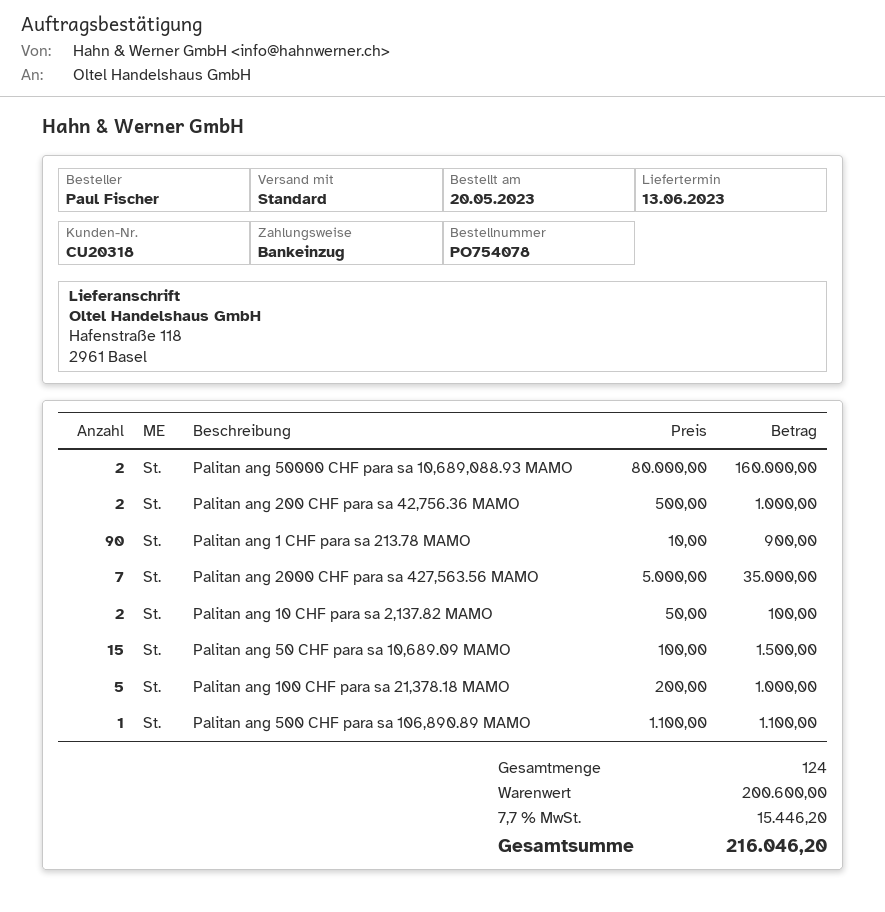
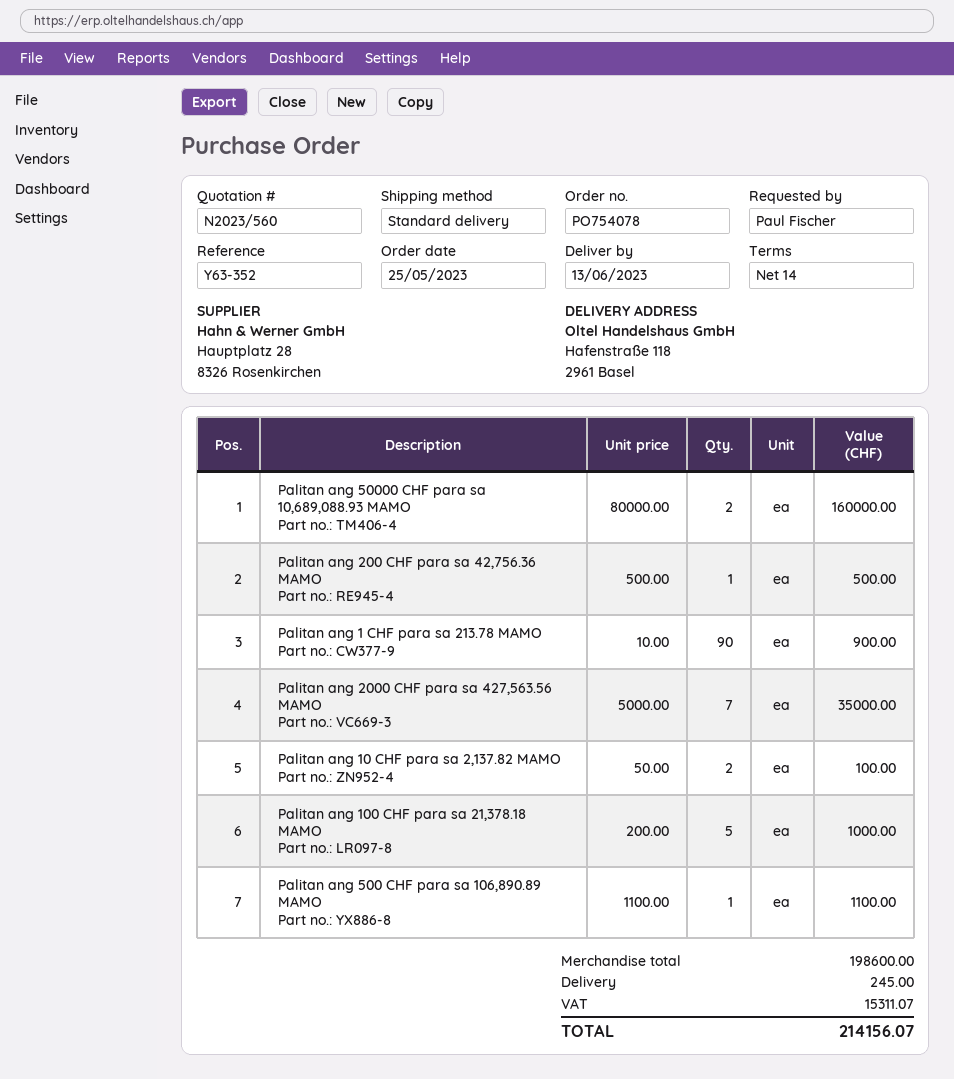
order date: 2023-05-20 -> 2023-05-25
Palitan ang 200 CHF para sa 42,756.36 MAMO: 2 x 500.00 = 1000.00 -> 1 x 500.00 = 500.00
Palitan ang 50 CHF para sa 10,689.09 MAMO: 15 x 100.00 = 1500.00 -> none
subtotal: 200600.00 -> 198600.00
shipping: none -> 245.00
tax: 15446.20 -> 15311.07
total: 216046.20 -> 214156.07

